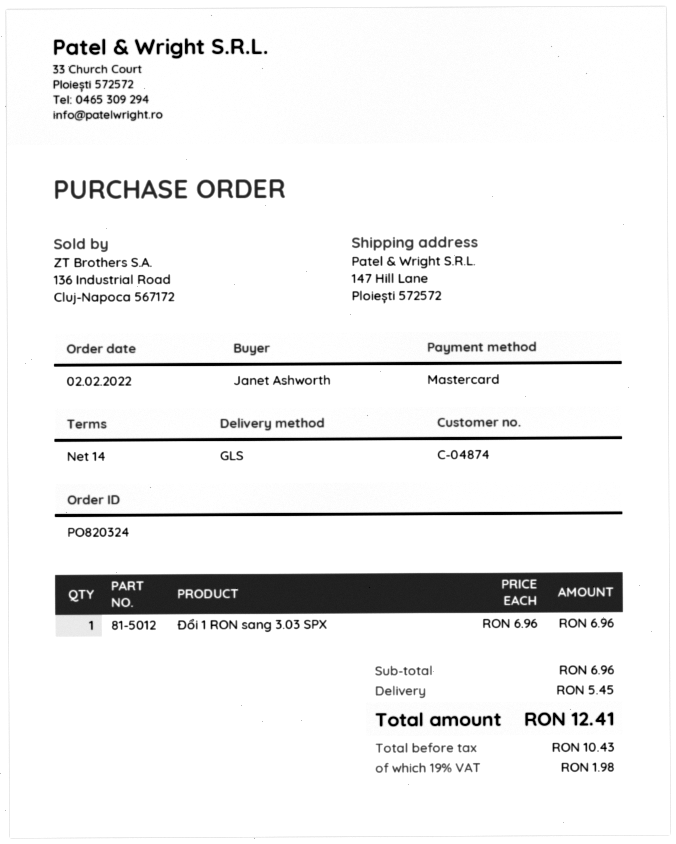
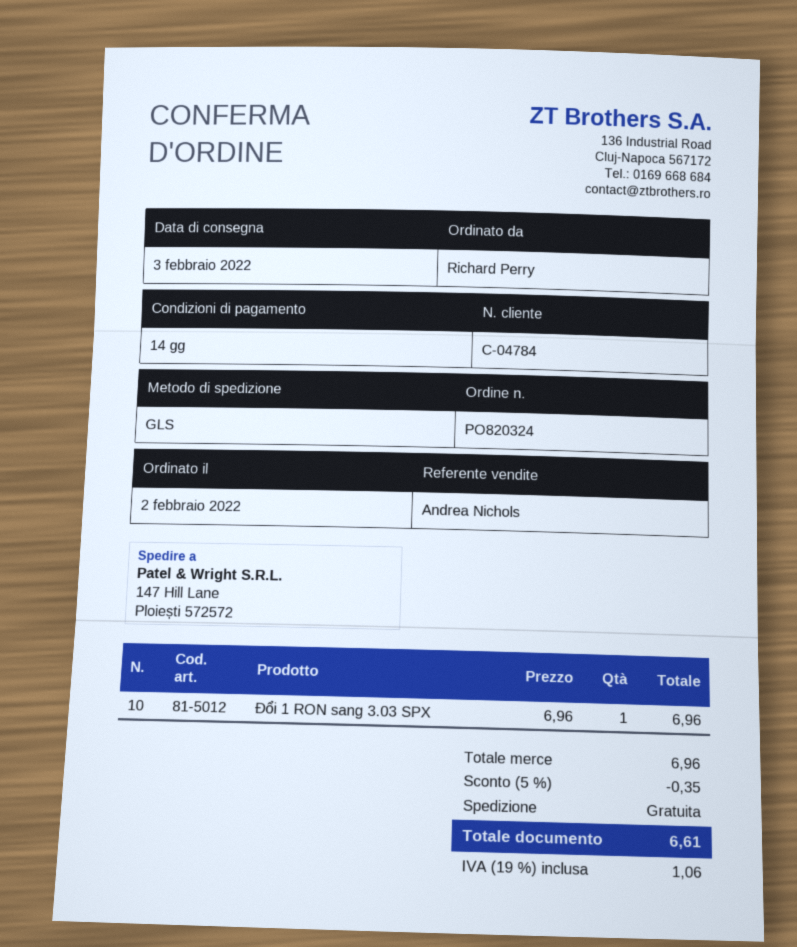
customer number: C-04874 -> C-04784
ordered by: Janet Ashworth -> Richard Perry
discount: none -> 5% = 0.35
shipping: 5.45 -> 0.00
tax: 19% = 1.98 -> 19% = 1.06
total: 12.41 -> 6.61

